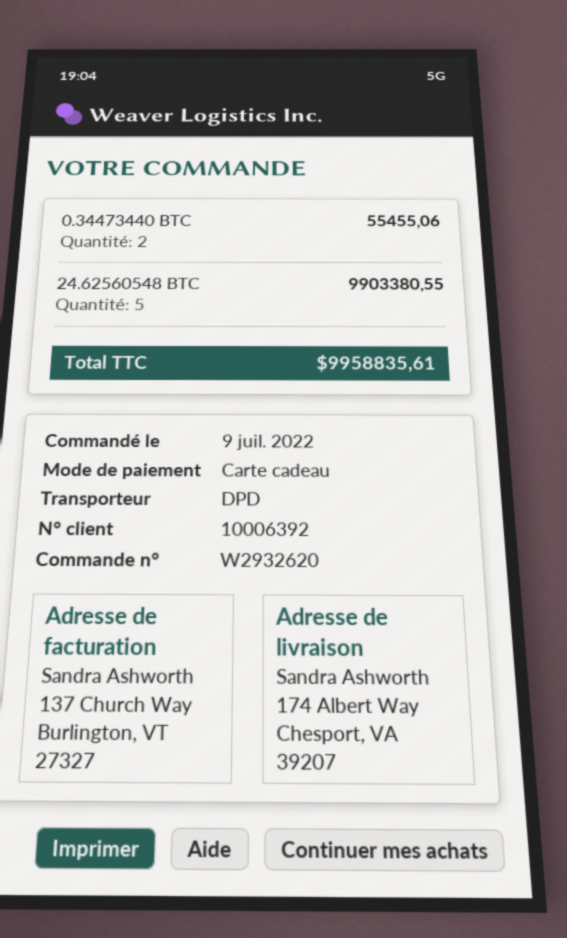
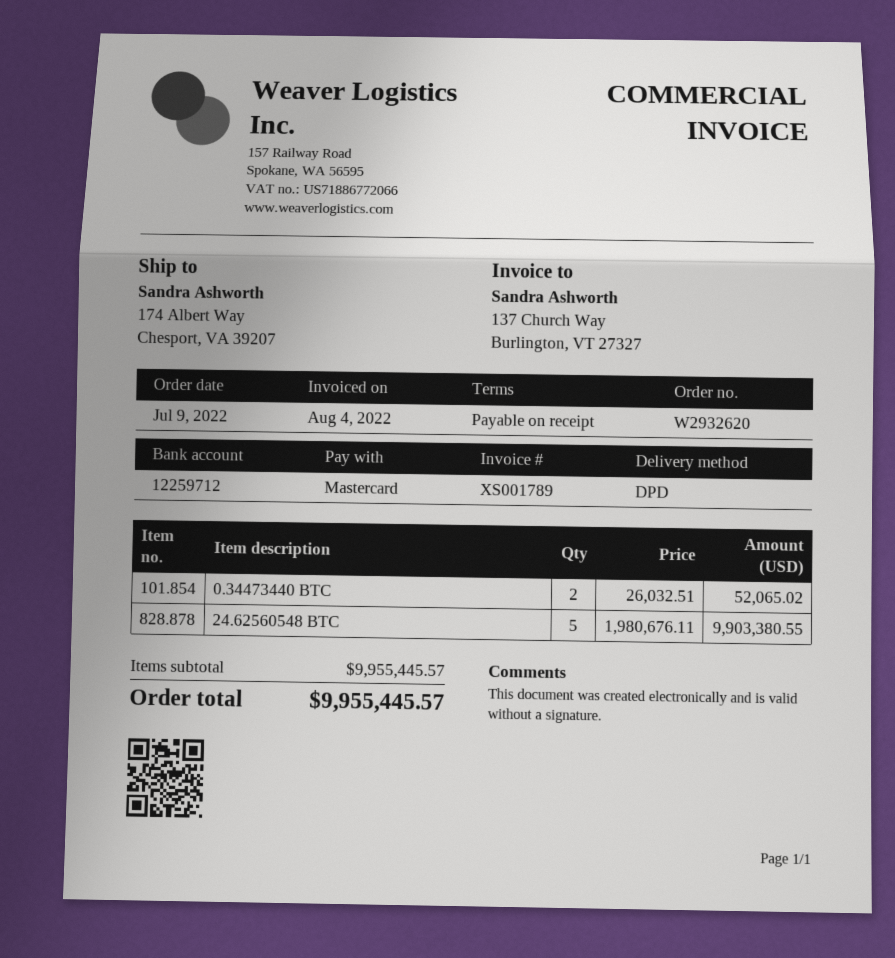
payment method: gift card -> Mastercard
0.34473440 BTC: 2 for 55455.06 -> 2 for 52065.02
total: 9958835.61 -> 9955445.57

